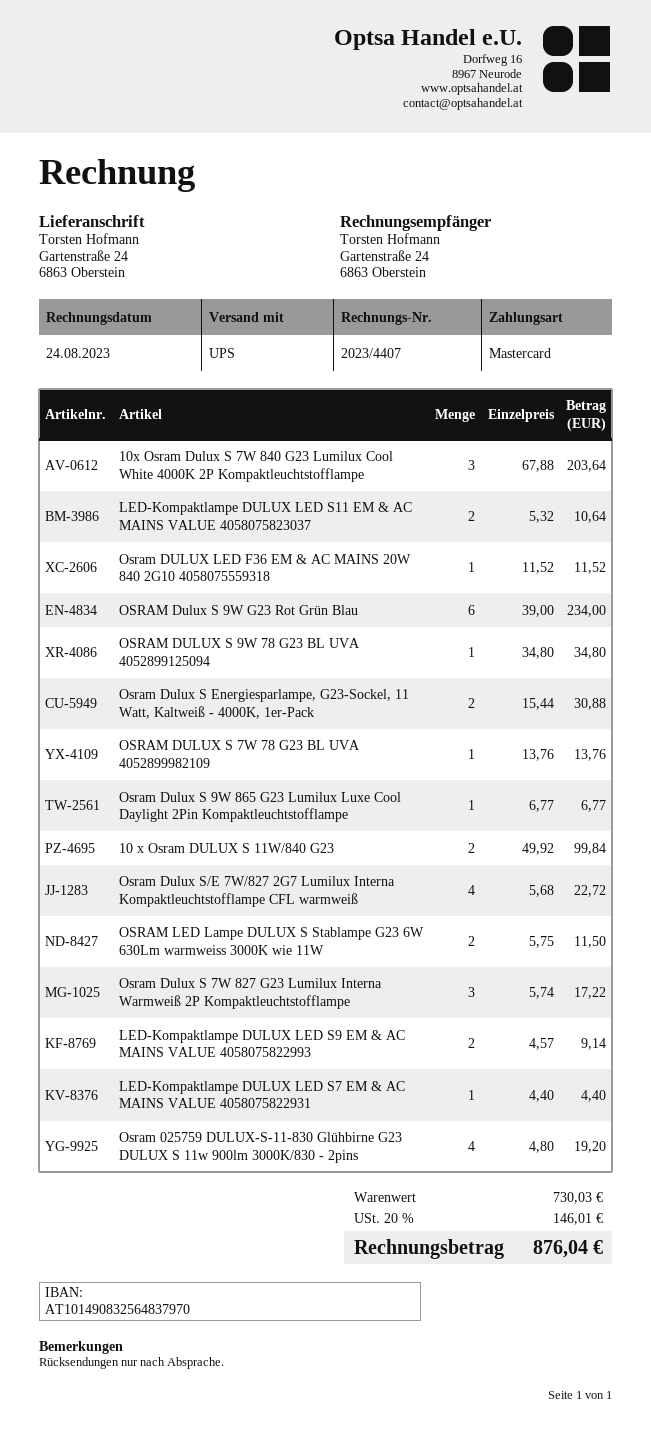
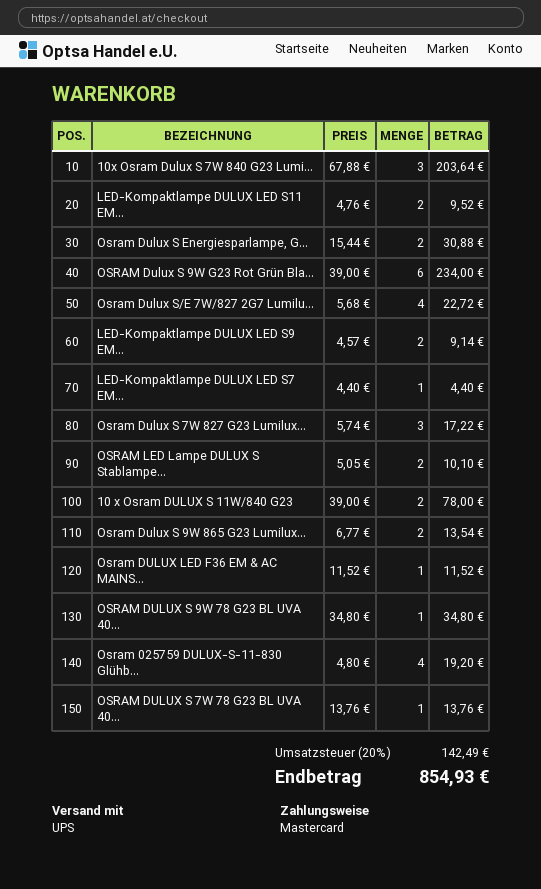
LED-Kompaktlampe DULUX LED S11 EM & AC MAINS VALUE 4058075823037: 2 x 5.32 = 10.64 -> 2 x 4.76 = 9.52
Osram Dulux S 9W 865 G23 Lumilux Luxe Cool Daylight 2Pin Kompaktleuchtstofflampe: 1 x 6.77 = 6.77 -> 2 x 6.77 = 13.54
10 x Osram DULUX S 11W/840 G23: 2 x 49.92 = 99.84 -> 2 x 39.00 = 78.00
OSRAM LED Lampe DULUX S Stablampe G23 6W 630Lm warmweiss 3000K wie 11W: 2 x 5.75 = 11.50 -> 2 x 5.05 = 10.10
tax: 20% = 146.01 -> 20% = 142.49
total: 876.04 -> 854.93

